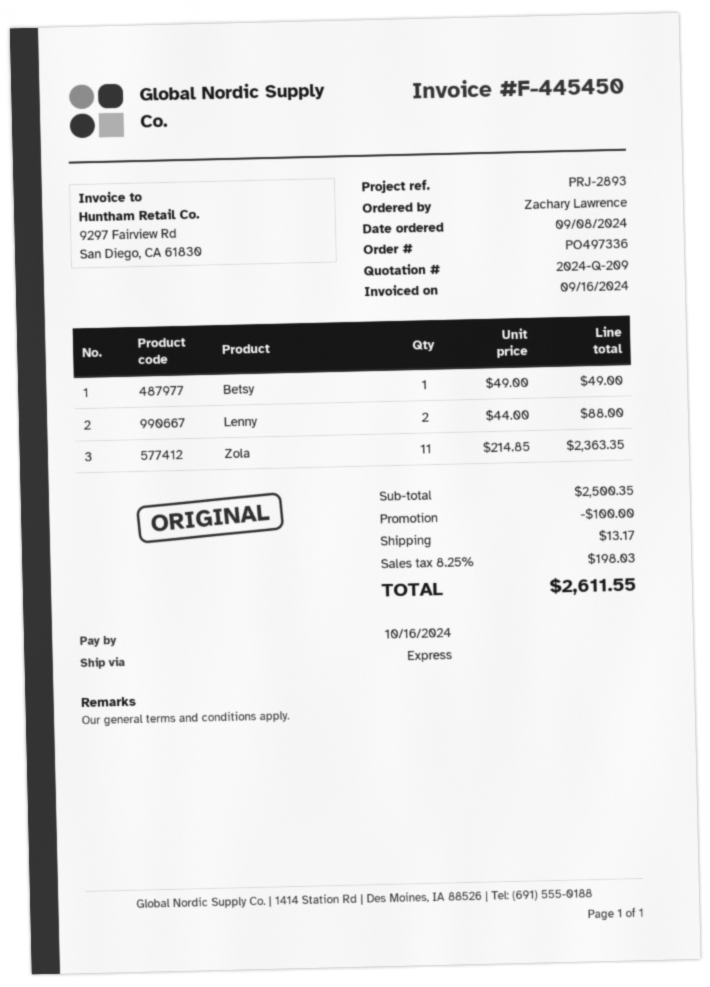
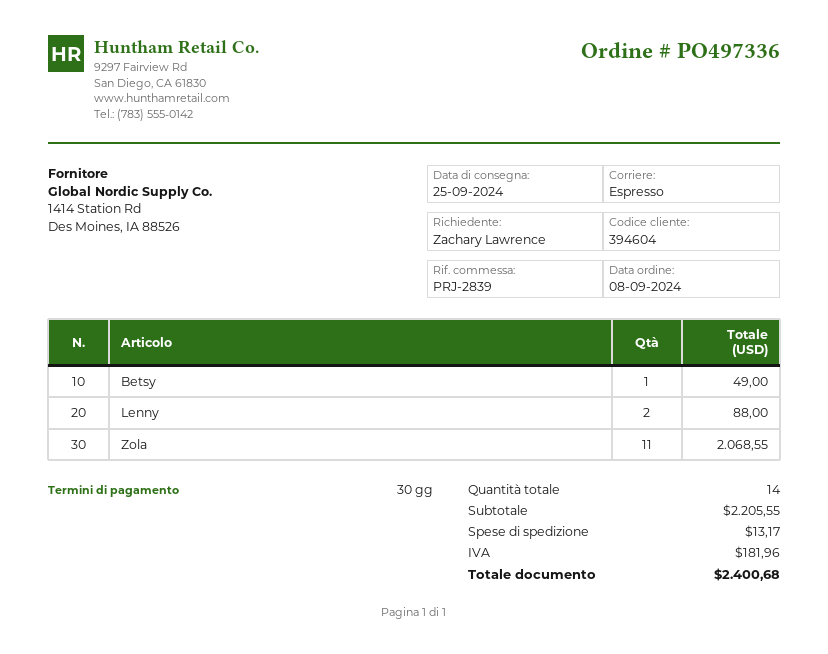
reference: PRJ-2893 -> PRJ-2839
Zola: 11 for 2363.35 -> 11 for 2068.55
subtotal: 2500.35 -> 2205.55
discount: 100.00 -> none
tax: 198.03 -> 181.96
total: 2611.55 -> 2400.68

